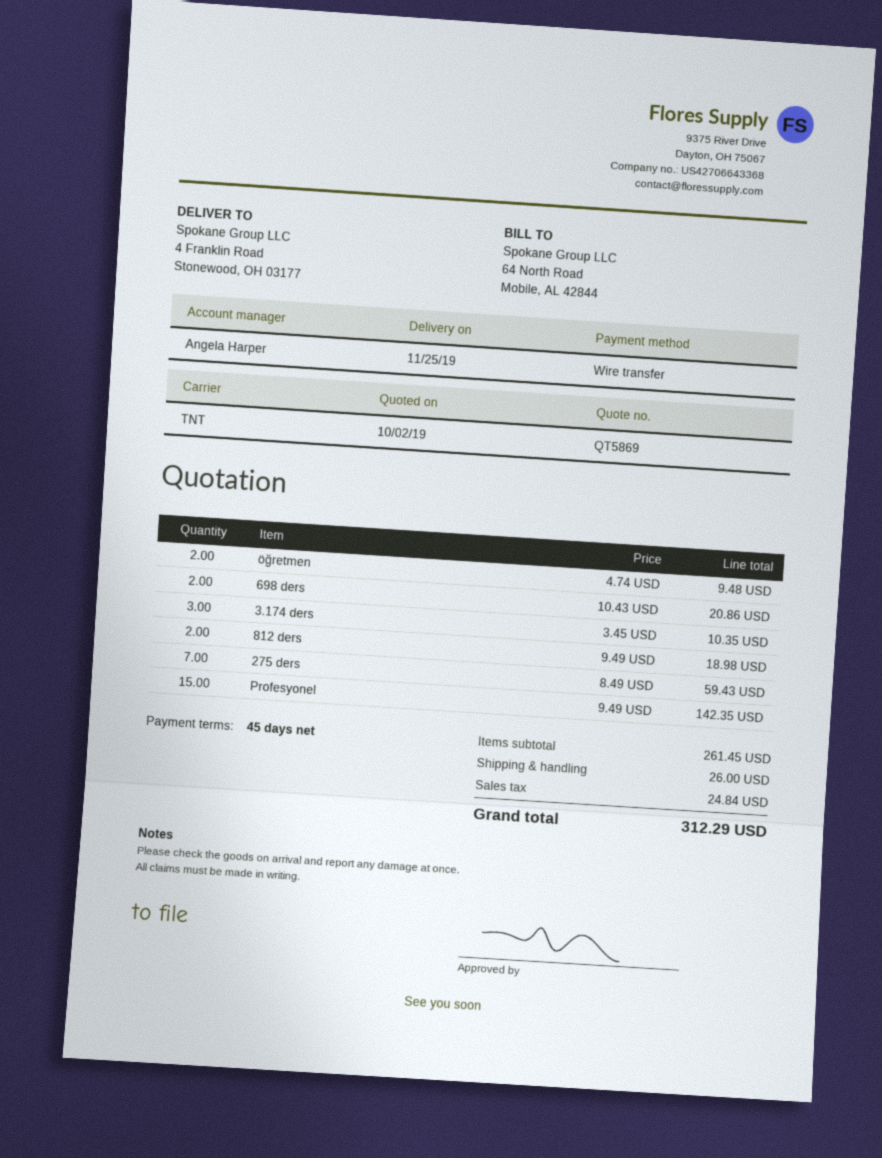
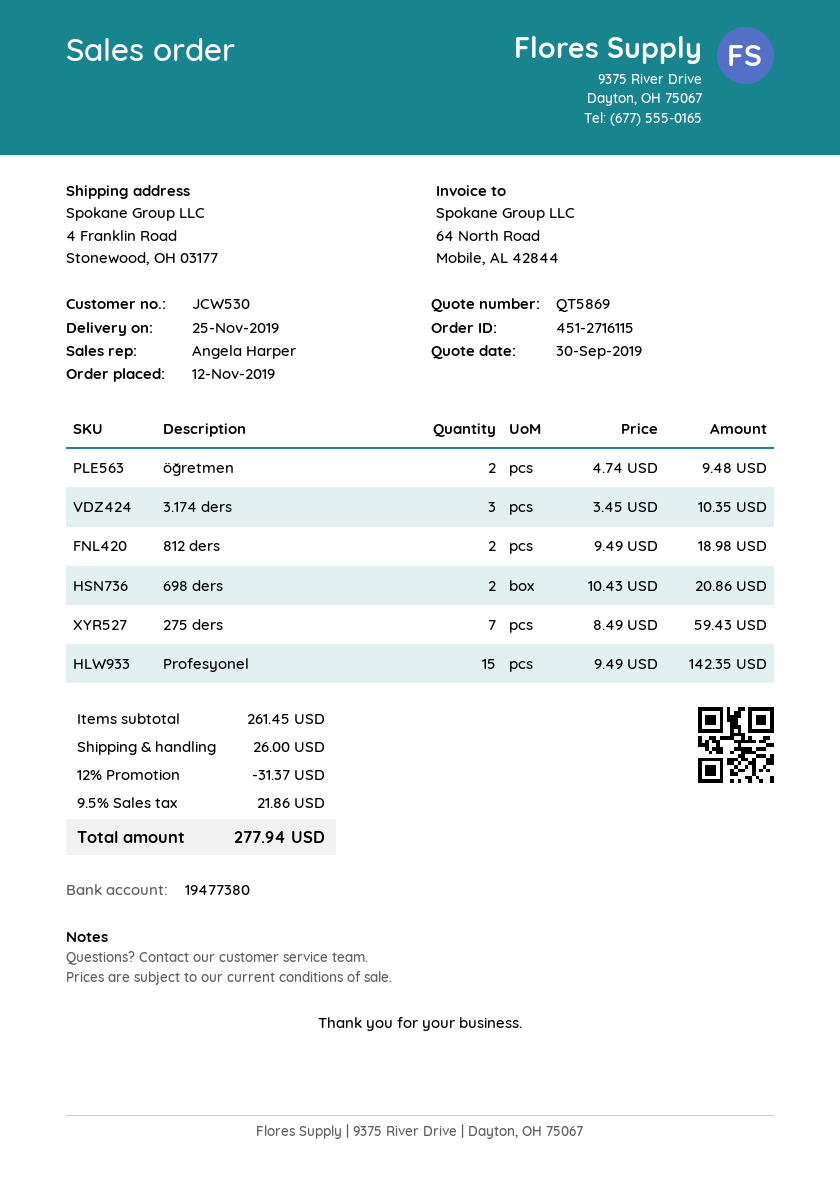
quote date: 2019-10-02 -> 2019-09-30
discount: none -> 12% = 31.37
tax: 24.84 -> 21.86
total: 312.29 -> 277.94

